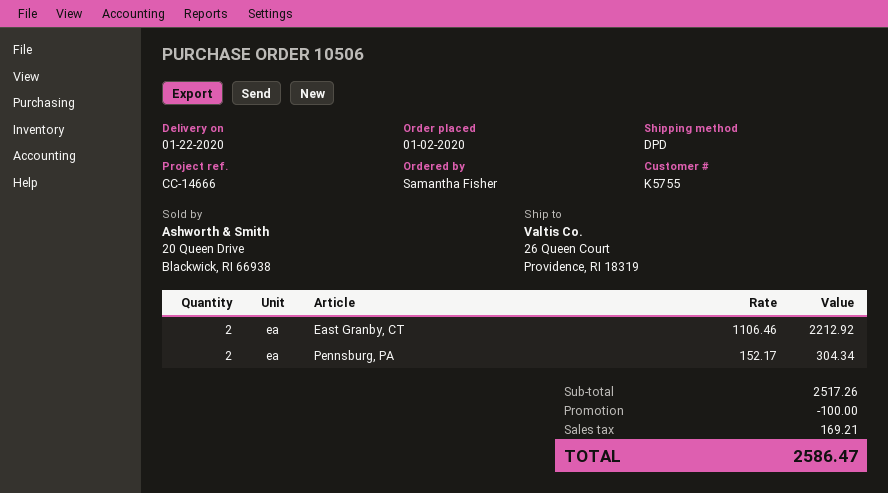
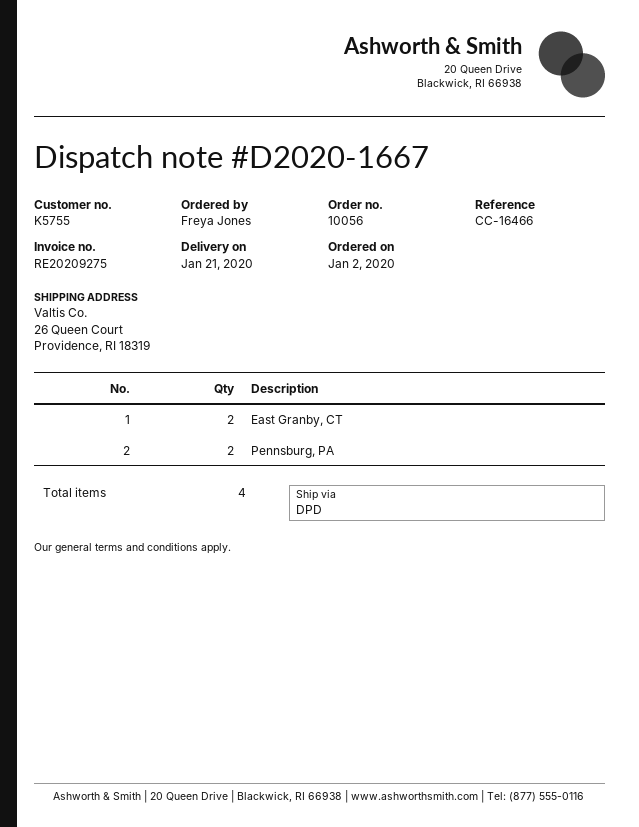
order number: 10506 -> 10056
delivery date: 2020-01-22 -> 2020-01-21
reference: CC-14666 -> CC-16466
ordered by: Samantha Fisher -> Freya Jones

